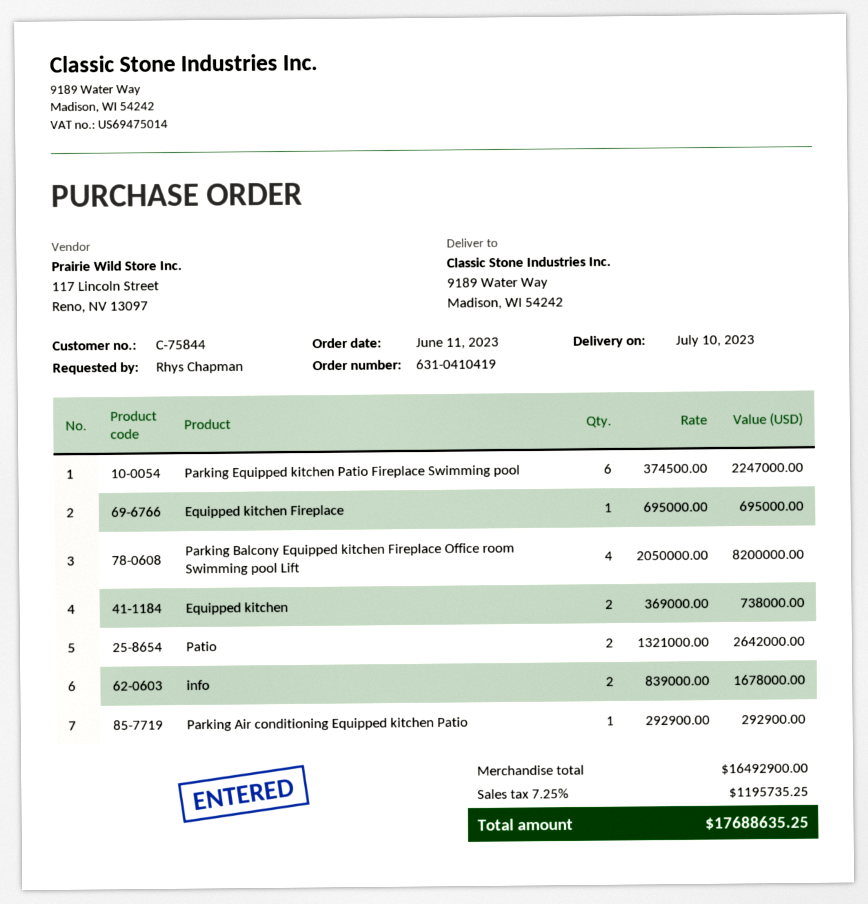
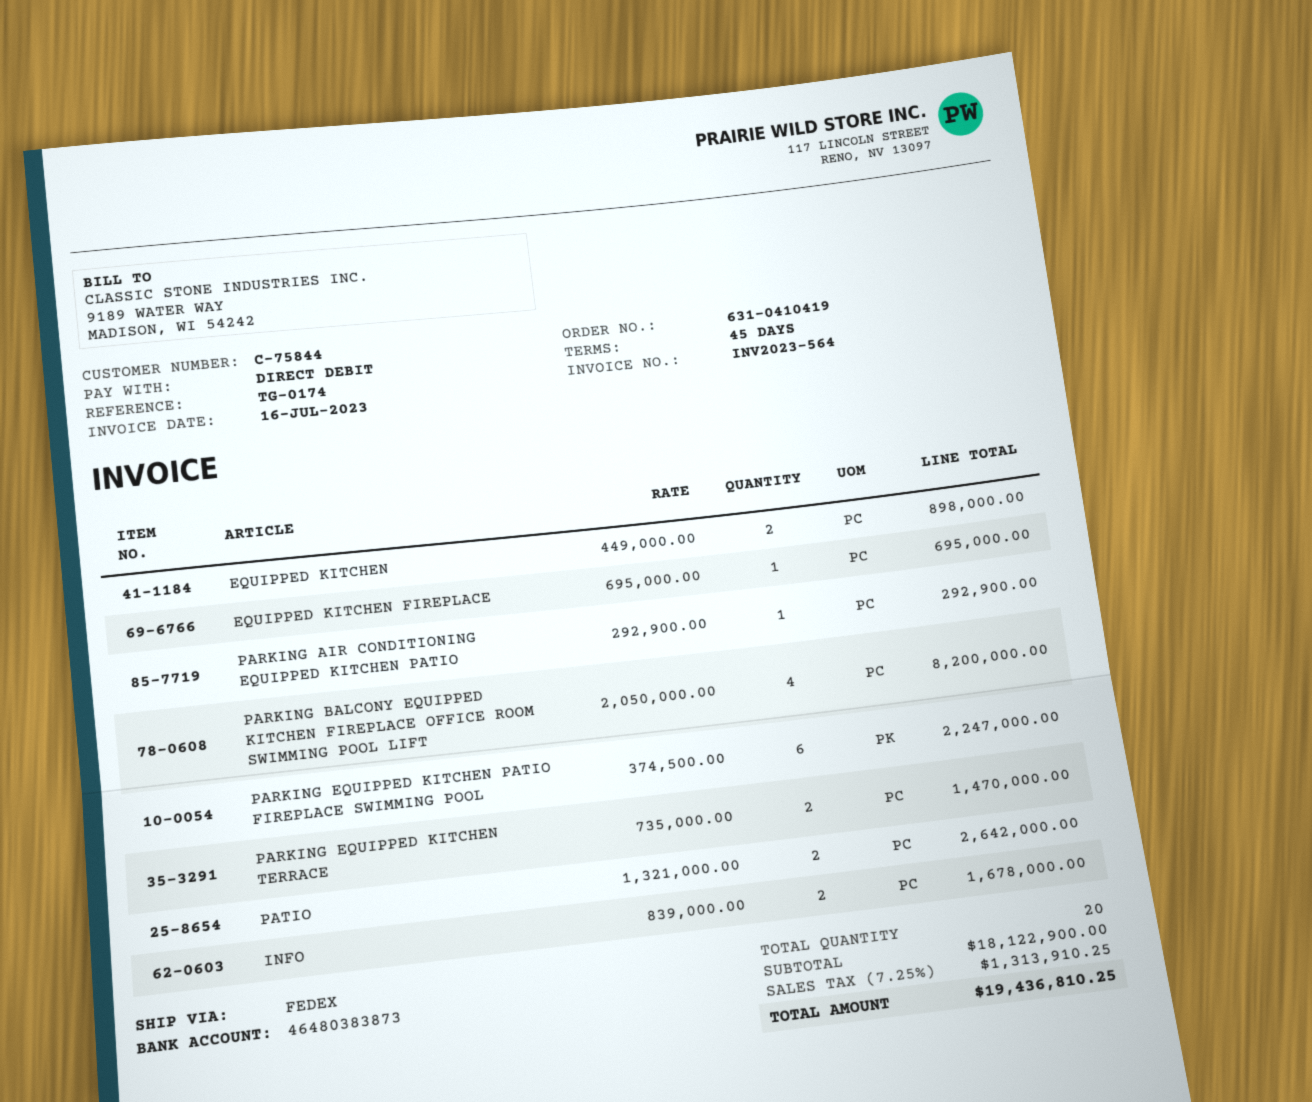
Equipped kitchen: 2 x 369000.00 = 738000.00 -> 2 x 449000.00 = 898000.00
PARKING EQUIPPED KITCHEN TERRACE: none -> 2 x 735000.00 = 1470000.00
subtotal: 16492900.00 -> 18122900.00
tax: 7.25% = 1195735.25 -> 7.25% = 1313910.25
total: 17688635.25 -> 19436810.25

